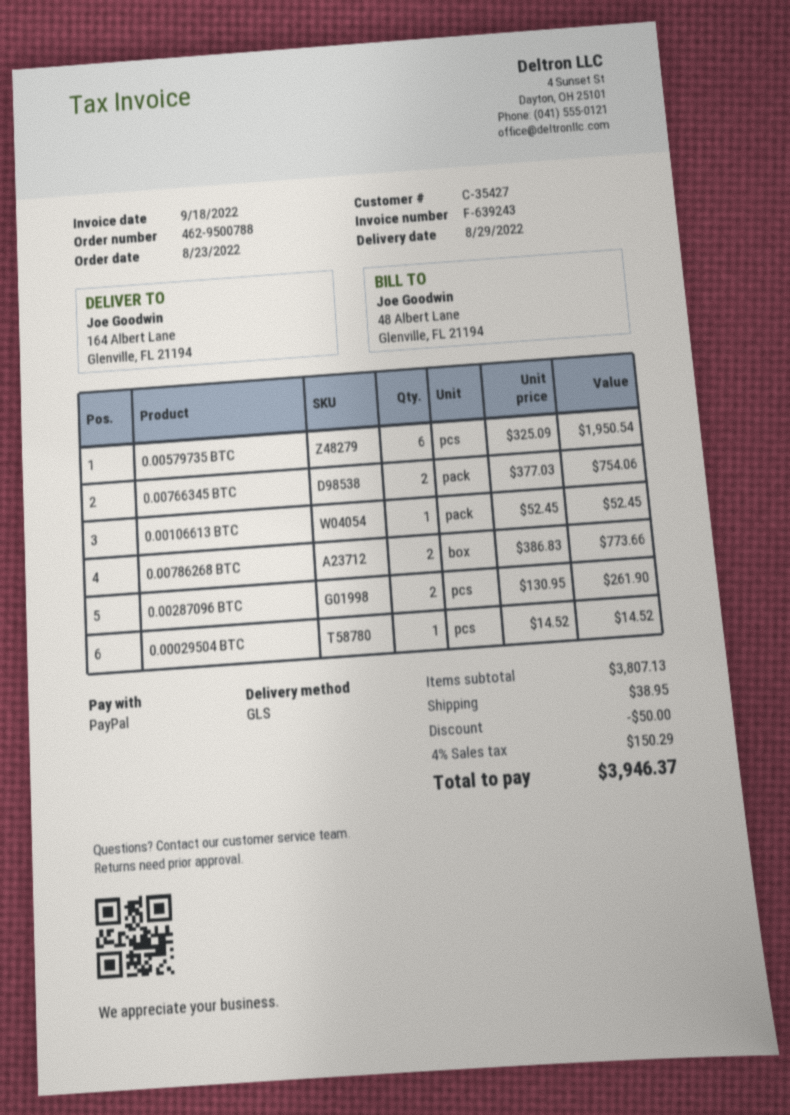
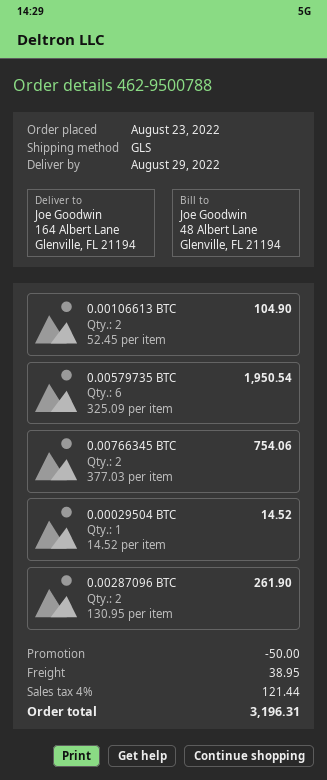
0.00106613 BTC: 1 x 52.45 = 52.45 -> 2 x 52.45 = 104.90
0.00786268 BTC: 2 x 386.83 = 773.66 -> none
tax: 4% = 150.29 -> 4% = 121.44
total: 3946.37 -> 3196.31

